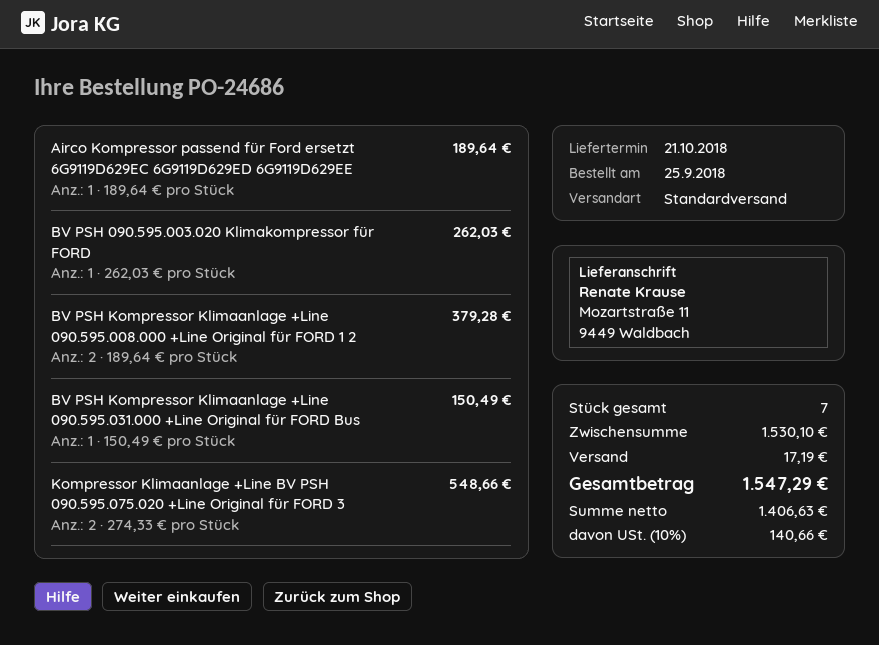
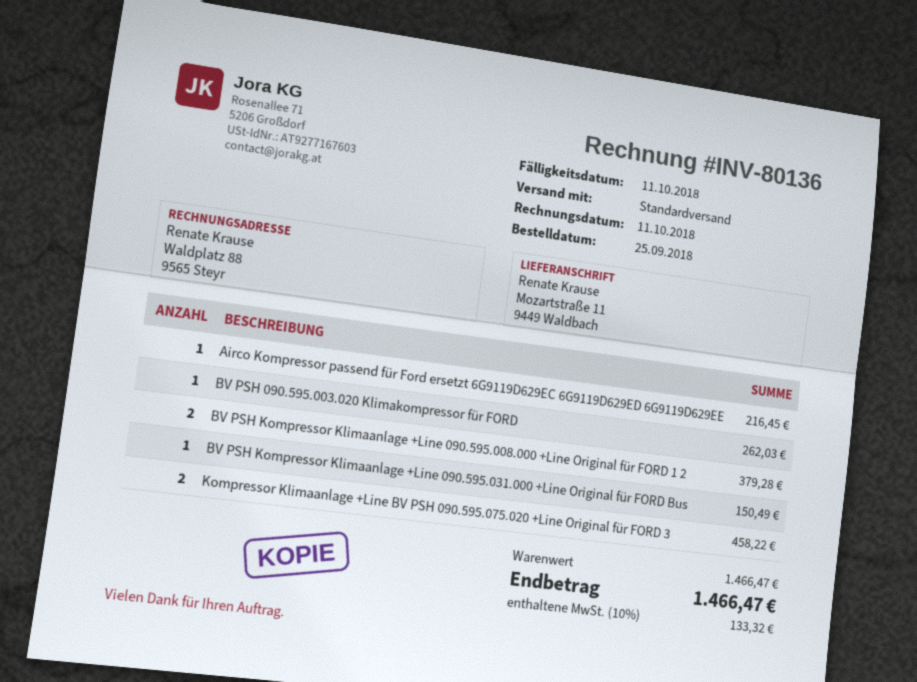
Airco Kompressor passend für Ford ersetzt 6G9119D629EC 6G9119D629ED 6G9119D629EE: 1 for 189.64 -> 1 for 216.45
Kompressor Klimaanlage +Line BV PSH 090.595.075.020 +Line Original für FORD 3: 2 for 548.66 -> 2 for 458.22
subtotal: 1530.10 -> 1466.47
shipping: 17.19 -> none
tax: 10% = 140.66 -> 10% = 133.32
total: 1547.29 -> 1466.47

